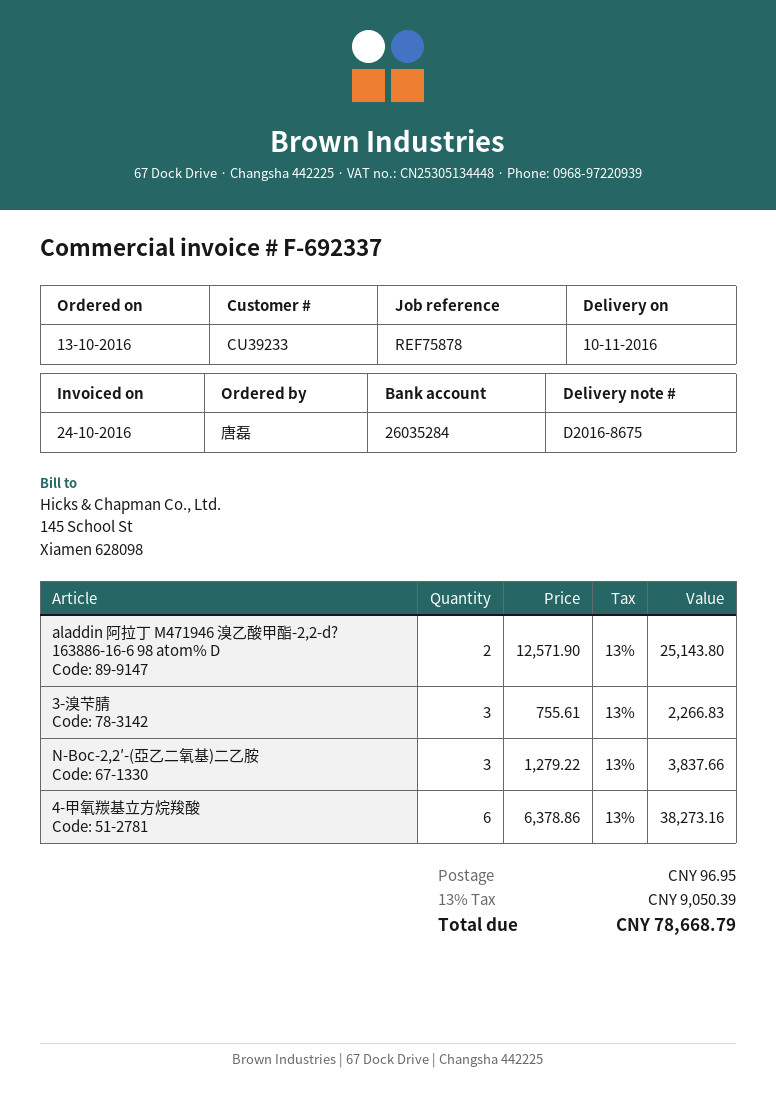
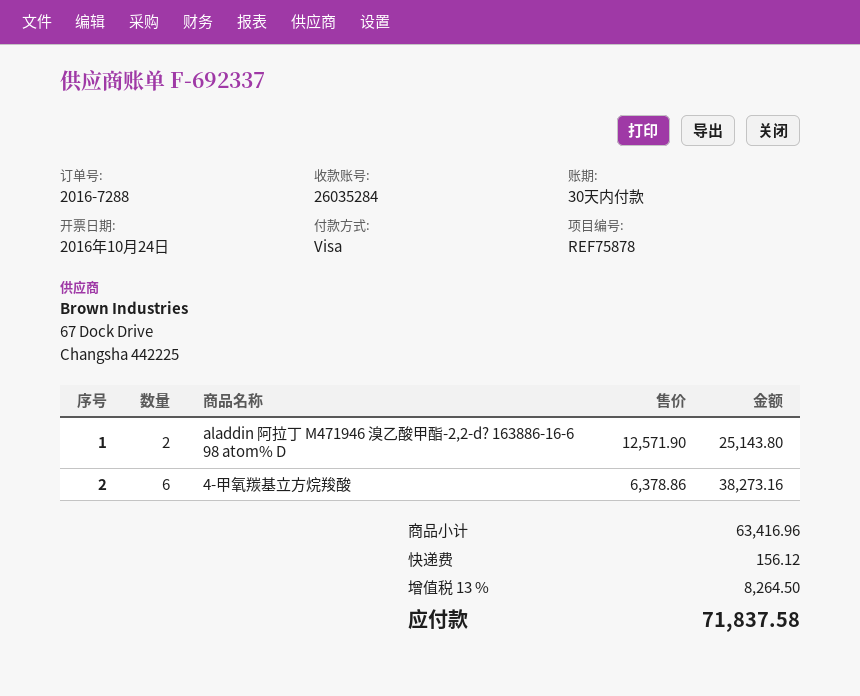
3-溴芐腈: 3 x 755.61 = 2266.83 -> none
N-Boc-2,2′-(亞乙二氧基)二乙胺: 3 x 1279.22 = 3837.66 -> none
shipping: 96.95 -> 156.12
tax: 13% = 9050.39 -> 13% = 8264.50
total: 78668.79 -> 71837.58

